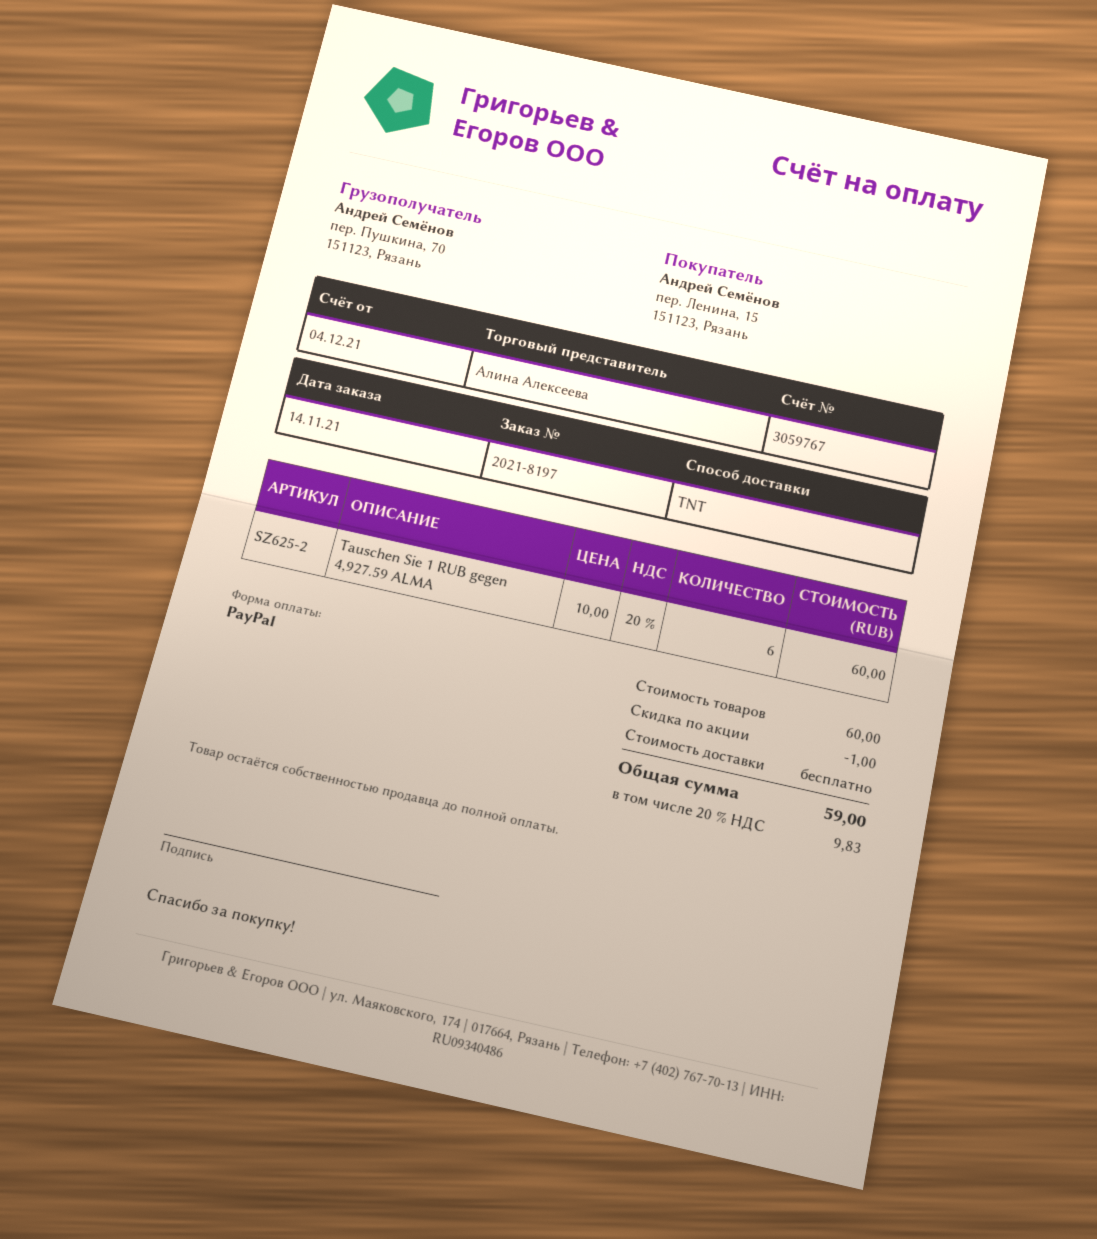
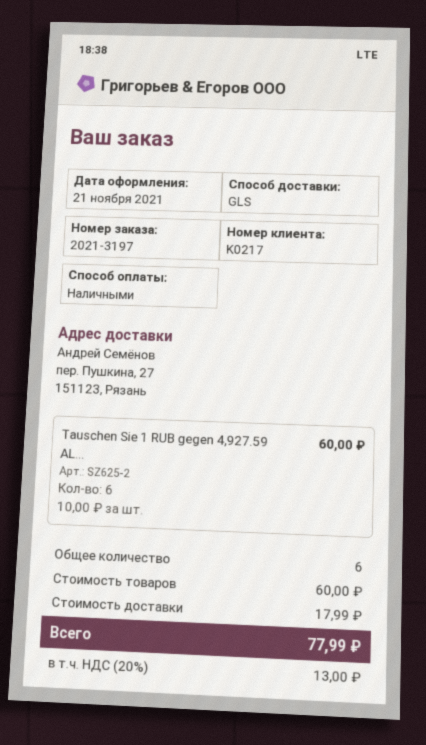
order number: 2021-8197 -> 2021-3197
order date: 2021-11-14 -> 2021-11-21
payment method: PayPal -> cash
shipping method: TNT -> GLS
ship to: пер. Пушкина, 70, 151123, Рязань -> пер. Пушкина, 27, 151123, Рязань
discount: 1.00 -> none
shipping: 0.00 -> 17.99
tax: 20% = 9.83 -> 20% = 13.00
total: 59.00 -> 77.99

